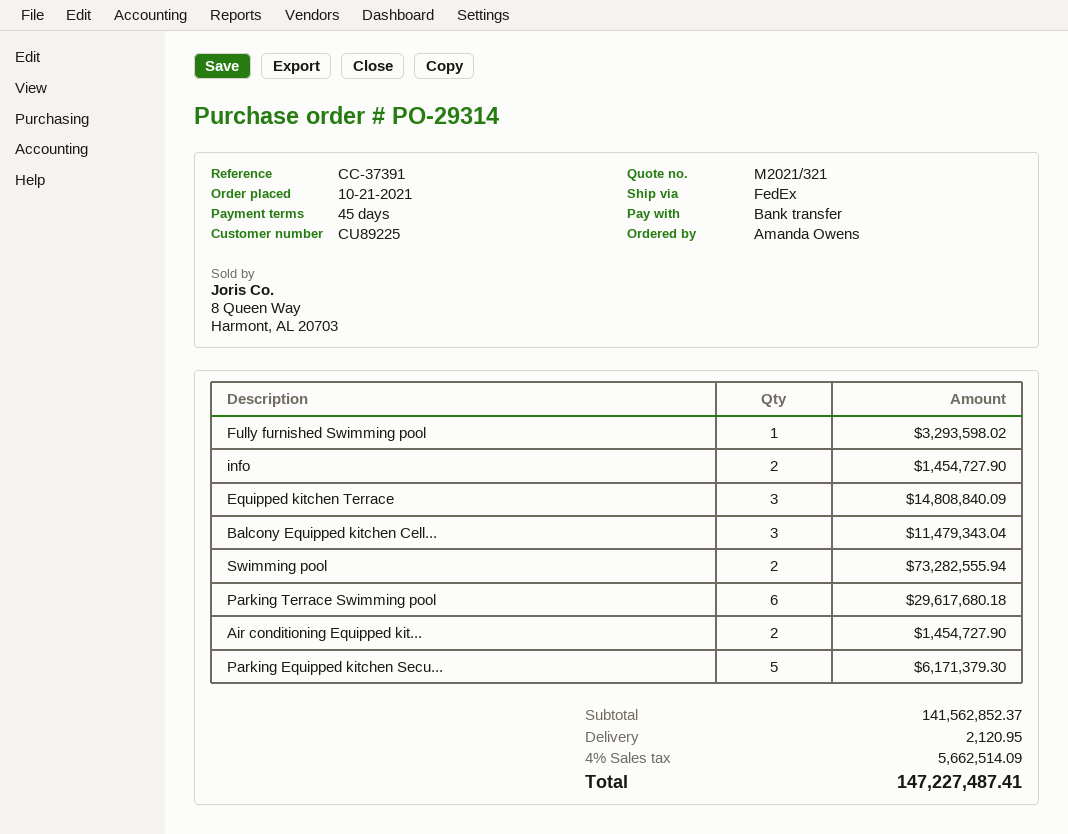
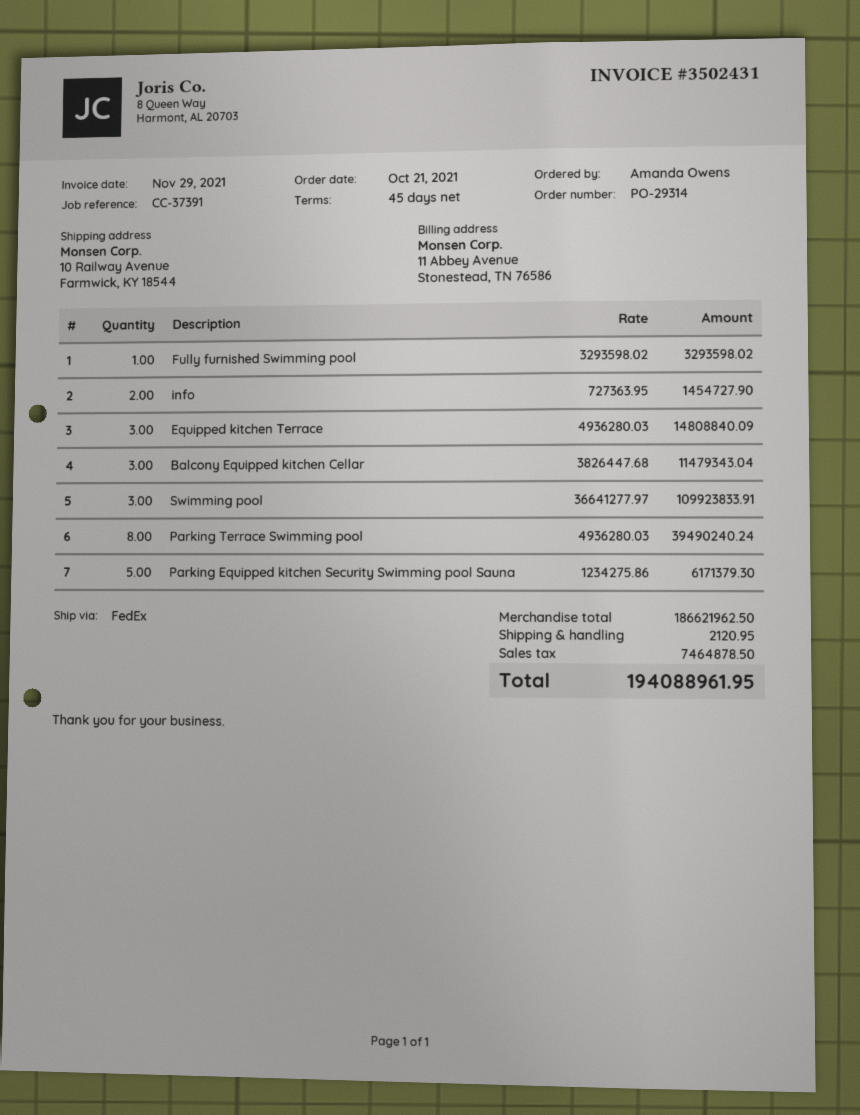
Swimming pool: 2 for 73282555.94 -> 3 for 109923833.91
Parking Terrace Swimming pool: 6 for 29617680.18 -> 8 for 39490240.24
Air conditioning Equipped kit...: 2 for 1454727.90 -> none
subtotal: 141562852.37 -> 186621962.50
tax: 5662514.09 -> 7464878.50
total: 147227487.41 -> 194088961.95

